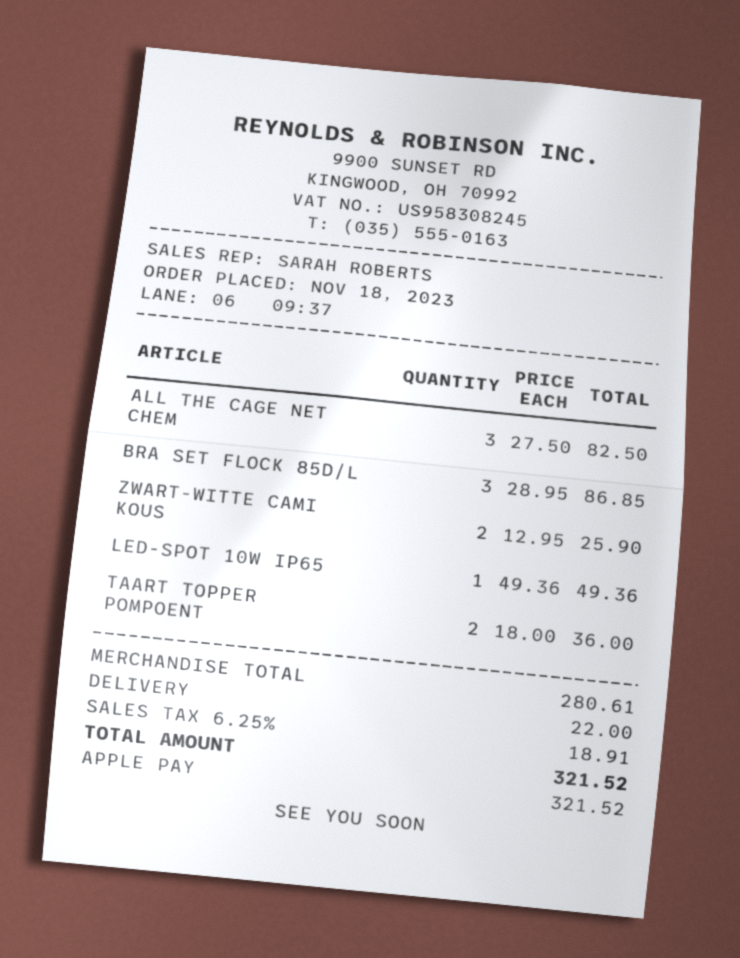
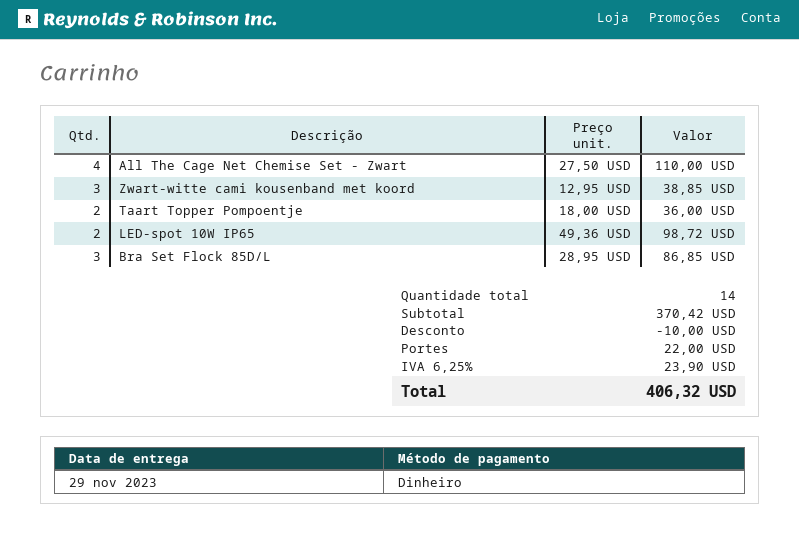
payment method: Apple Pay -> cash
ALL THE CAGE NET CHEM: 3 x 27.50 = 82.50 -> 4 x 27.50 = 110.00
ZWART-WITTE CAMI KOUS: 2 x 12.95 = 25.90 -> 3 x 12.95 = 38.85
LED-SPOT 10W IP65: 1 x 49.36 = 49.36 -> 2 x 49.36 = 98.72
subtotal: 280.61 -> 370.42
discount: none -> 10.00
tax: 6.25% = 18.91 -> 6.25% = 23.90
total: 321.52 -> 406.32

